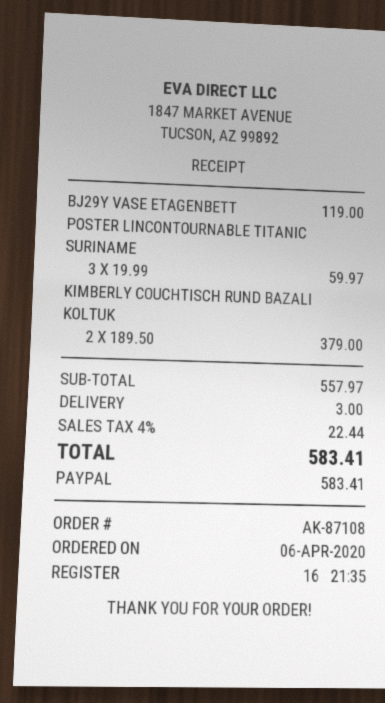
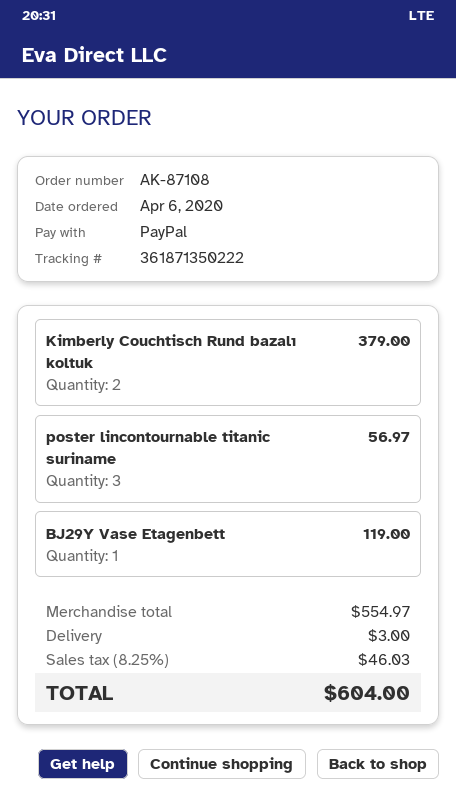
POSTER LINCONTOURNABLE TITANIC SURINAME: 3 for 59.97 -> 3 for 56.97
subtotal: 557.97 -> 554.97
tax: 4% = 22.44 -> 8.25% = 46.03
total: 583.41 -> 604.00

